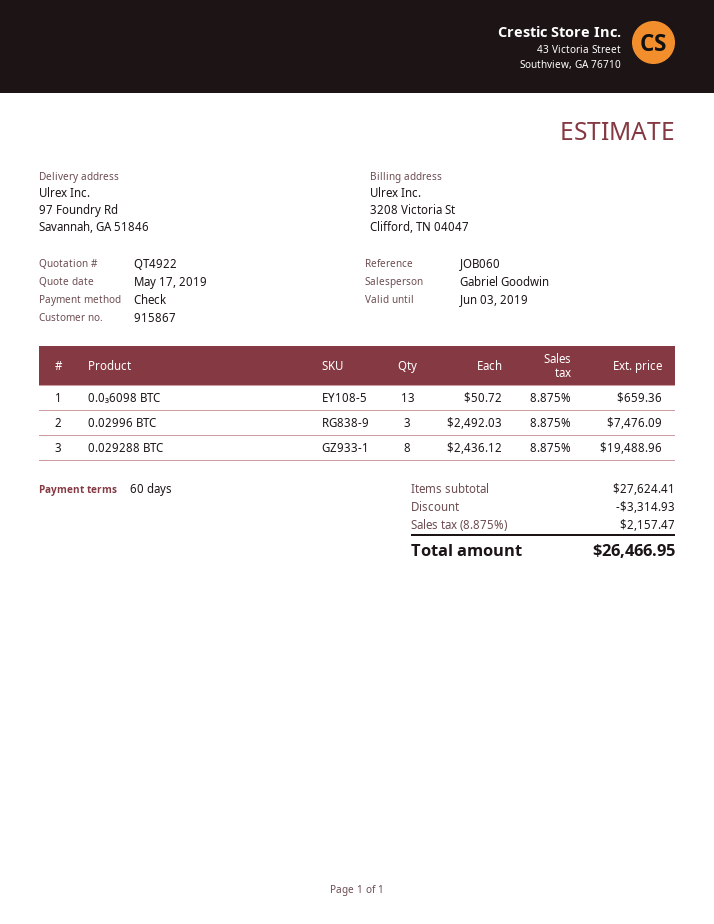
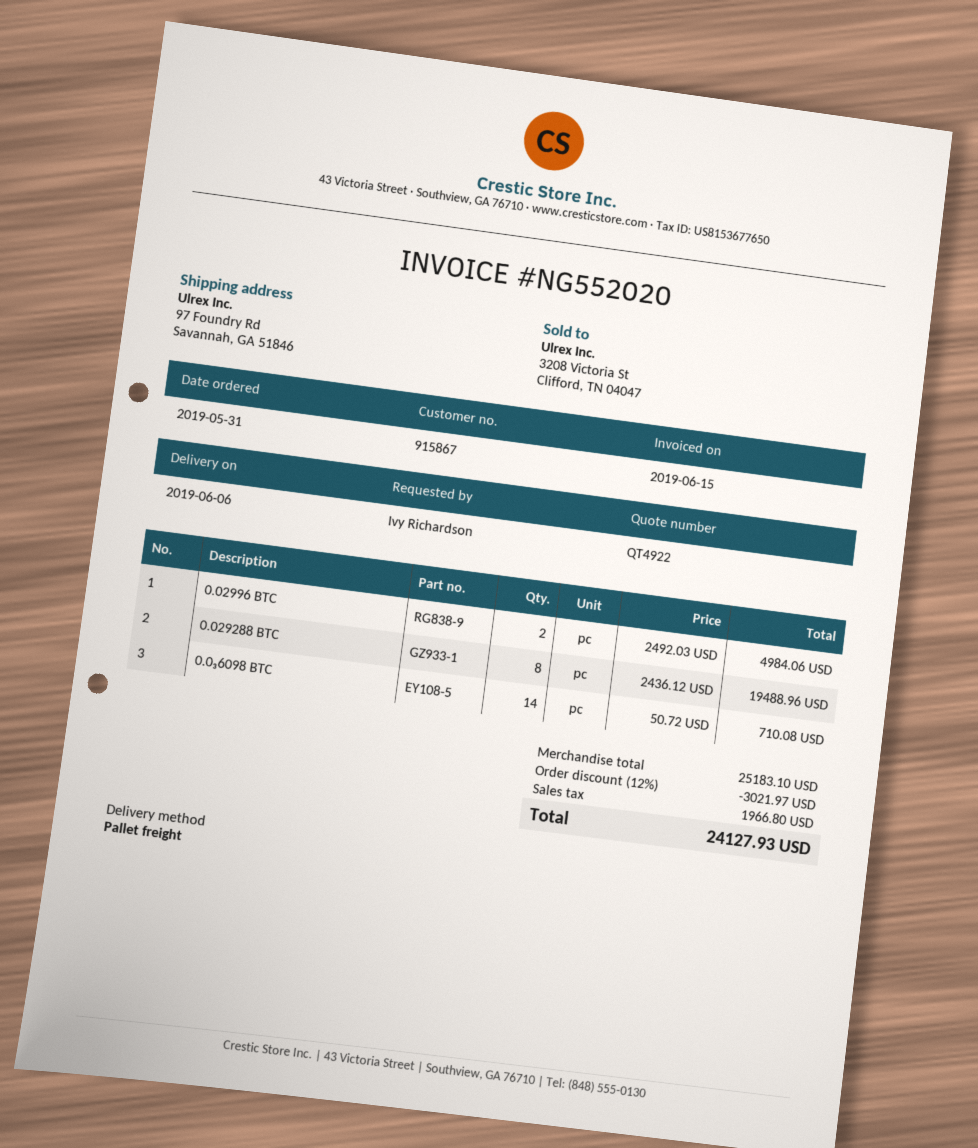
0.0₃6098 BTC: 13 x 50.72 = 659.36 -> 14 x 50.72 = 710.08
0.02996 BTC: 3 x 2492.03 = 7476.09 -> 2 x 2492.03 = 4984.06
subtotal: 27624.41 -> 25183.10
discount: 3314.93 -> 3021.97
tax: 2157.47 -> 1966.80
total: 26466.95 -> 24127.93

